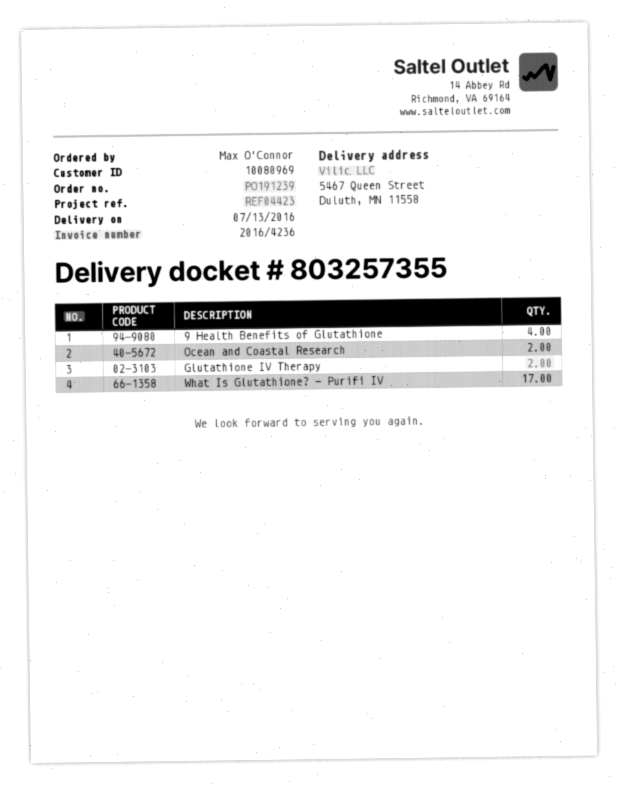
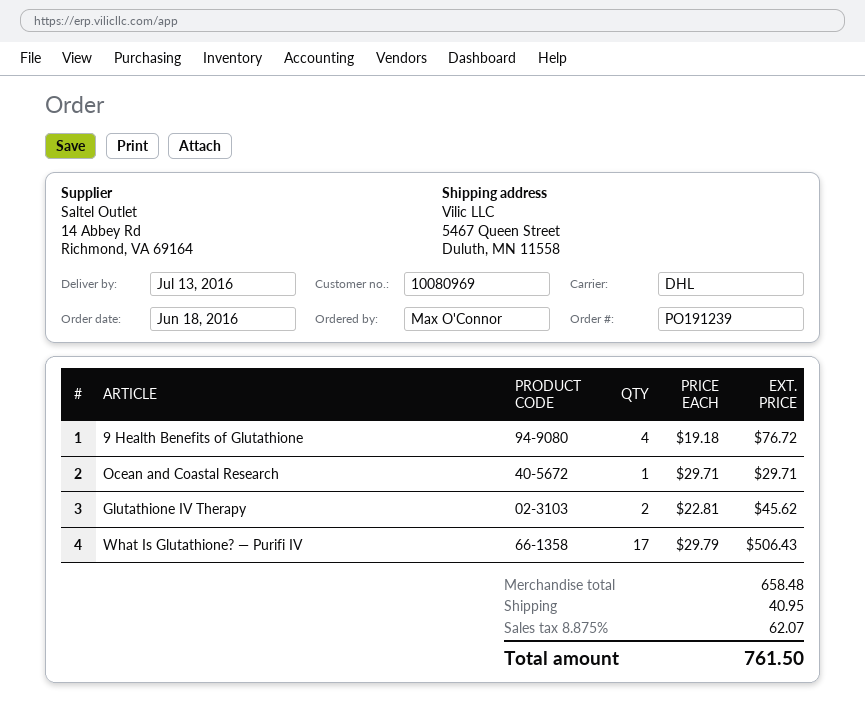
Ocean and Coastal Research: 2 -> 1

